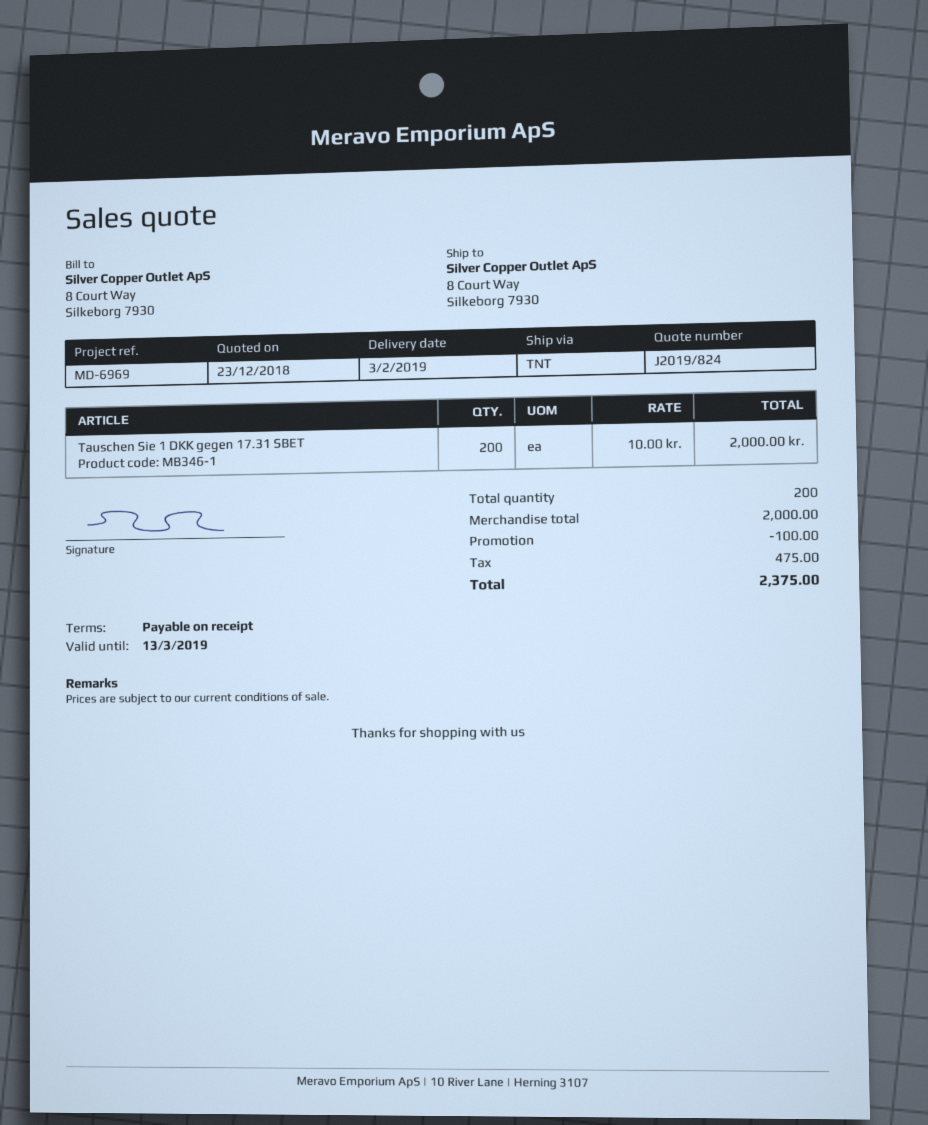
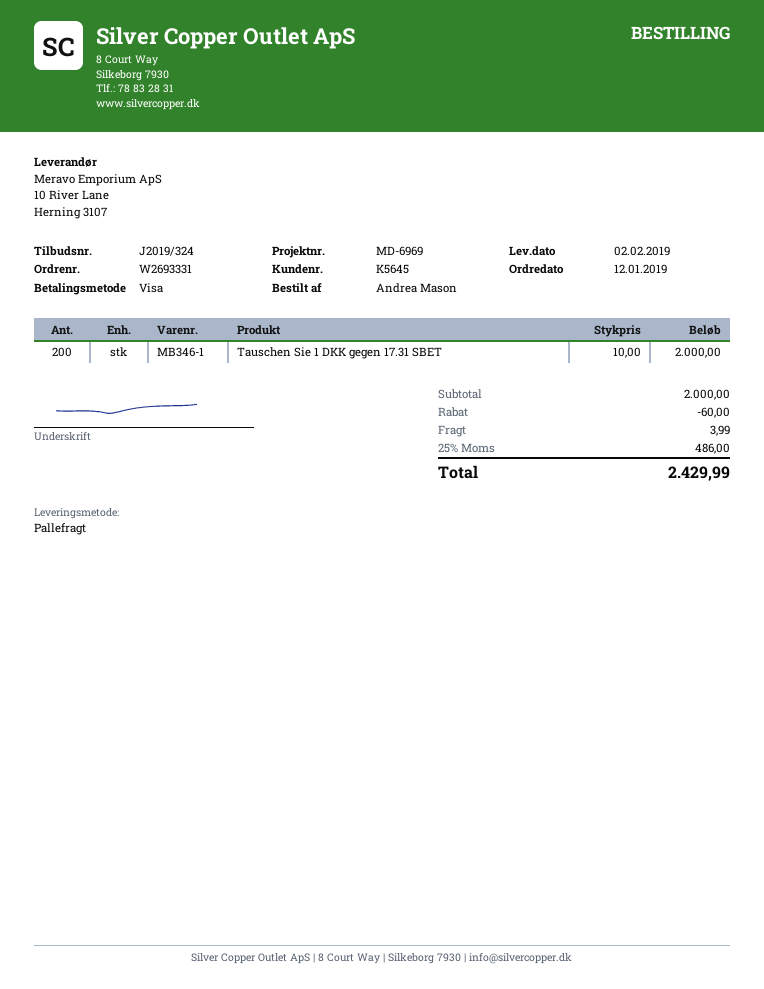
quote number: J2019/824 -> J2019/324
delivery date: 2019-02-03 -> 2019-02-02
shipping method: TNT -> pallet freight
discount: 100.00 -> 60.00
shipping: none -> 3.99
tax: 475.00 -> 486.00
total: 2375.00 -> 2429.99

